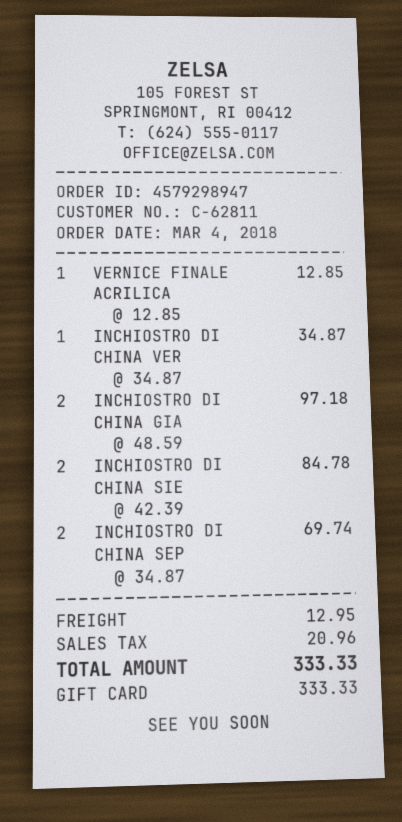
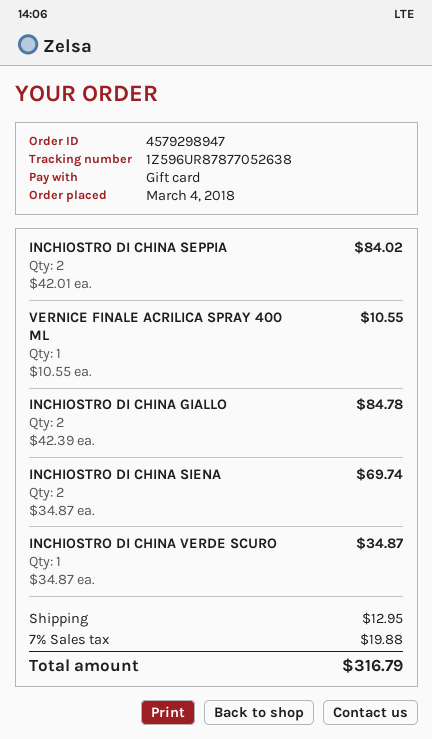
VERNICE FINALE ACRILICA: 1 x 12.85 = 12.85 -> 1 x 10.55 = 10.55
INCHIOSTRO DI CHINA GIA: 2 x 48.59 = 97.18 -> 2 x 42.39 = 84.78
INCHIOSTRO DI CHINA SIE: 2 x 42.39 = 84.78 -> 2 x 34.87 = 69.74
INCHIOSTRO DI CHINA SEP: 2 x 34.87 = 69.74 -> 2 x 42.01 = 84.02
tax: 20.96 -> 19.88
total: 333.33 -> 316.79

